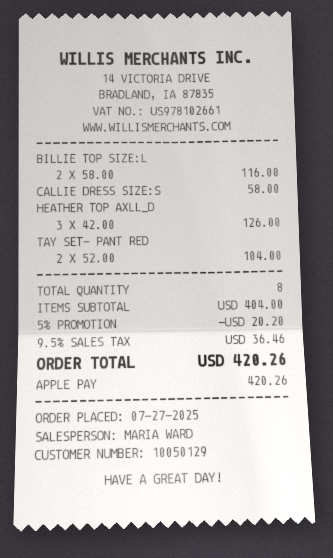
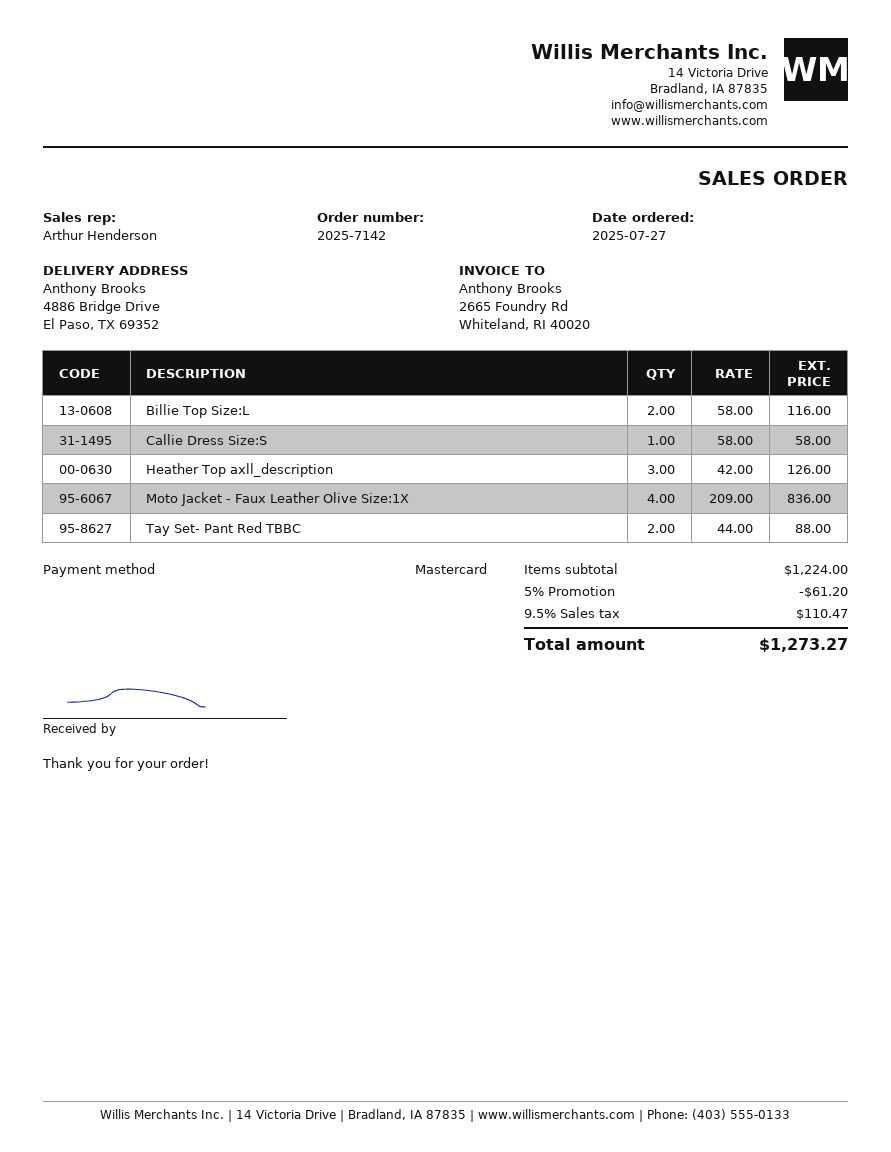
sales rep: MARIA WARD -> Arthur Henderson
payment method: Apple Pay -> Mastercard
TAY SET- PANT RED: 2 x 52.00 = 104.00 -> 2 x 44.00 = 88.00
Moto Jacket - Faux Leather Olive Size:1X: none -> 4 x 209.00 = 836.00
subtotal: 404.00 -> 1224.00
discount: 5% = 20.20 -> 5% = 61.20
tax: 9.5% = 36.46 -> 9.5% = 110.47
total: 420.26 -> 1273.27

